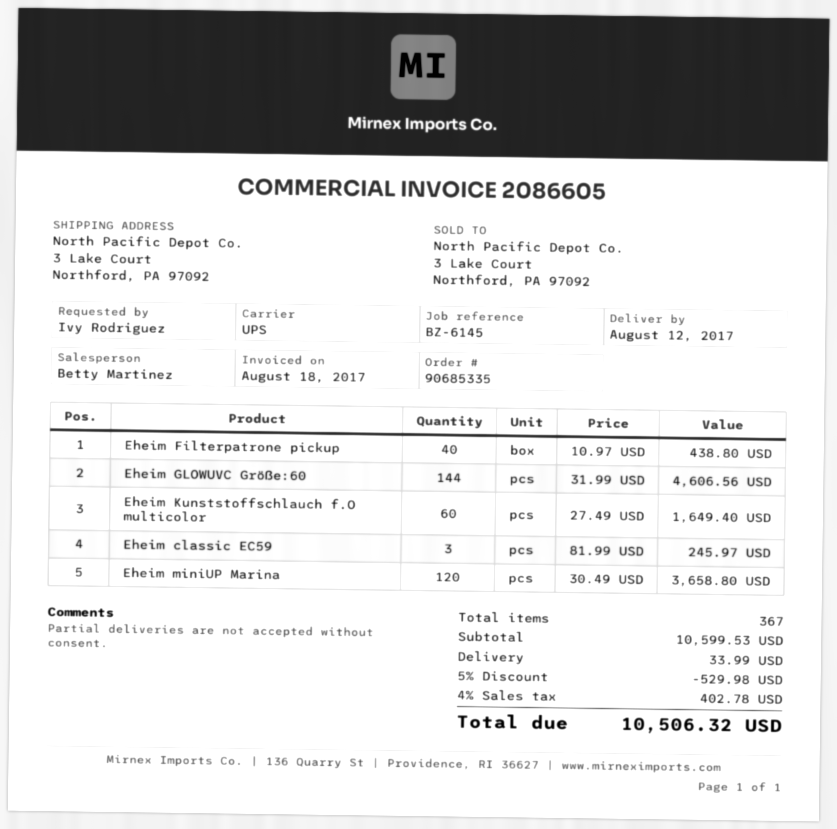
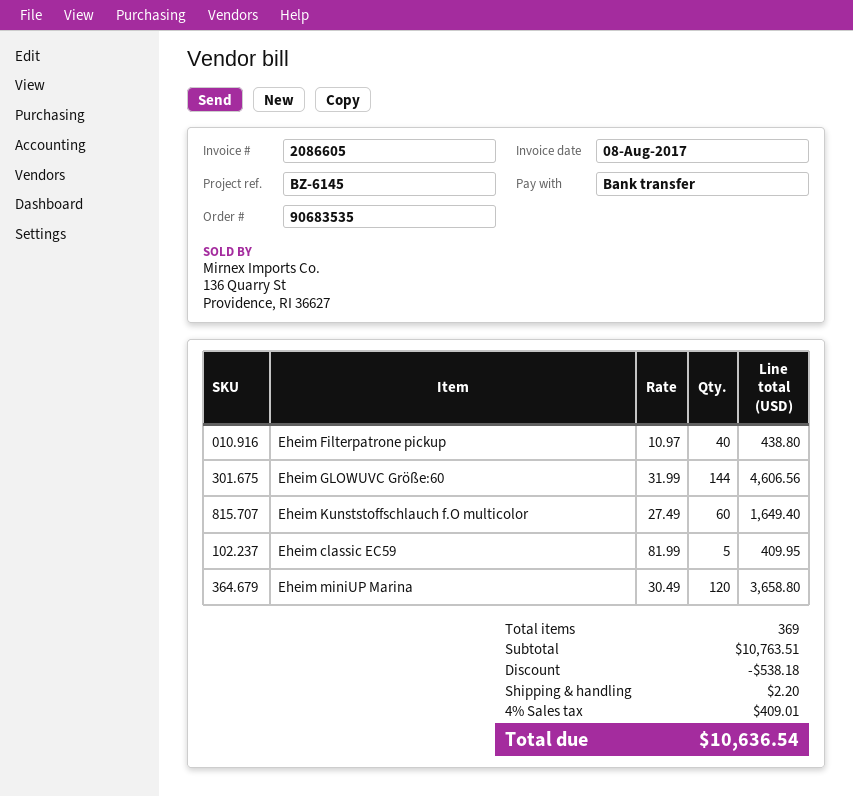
order number: 90685335 -> 90683535
invoice date: 2017-08-18 -> 2017-08-08
Eheim classic EC59: 3 x 81.99 = 245.97 -> 5 x 81.99 = 409.95
total quantity: 367 -> 369
subtotal: 10599.53 -> 10763.51
discount: 529.98 -> 538.18
shipping: 33.99 -> 2.20
tax: 4% = 402.78 -> 4% = 409.01
total: 10506.32 -> 10636.54

